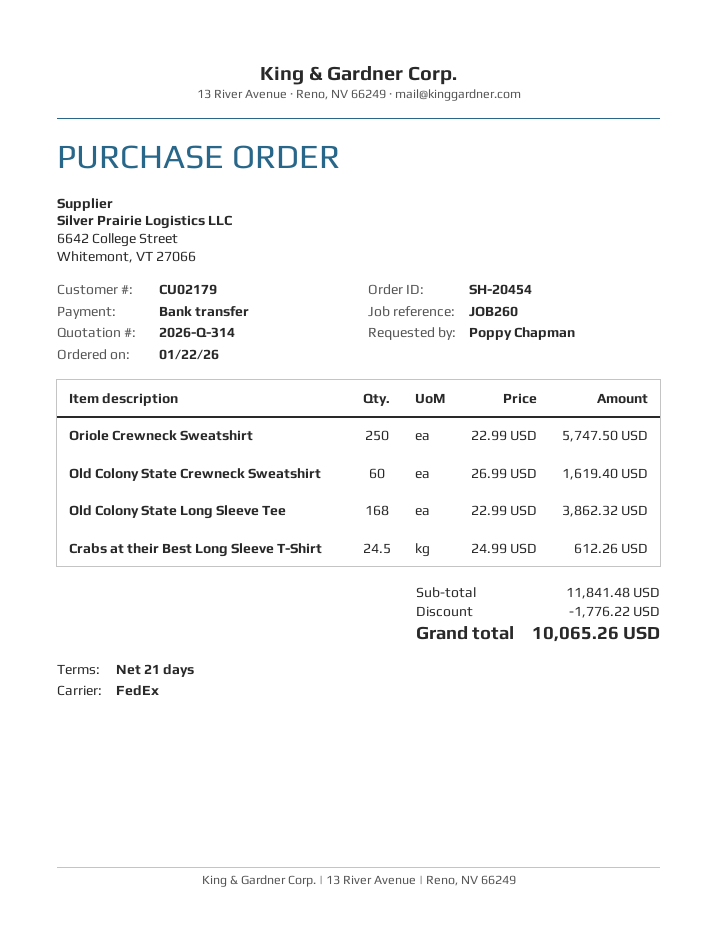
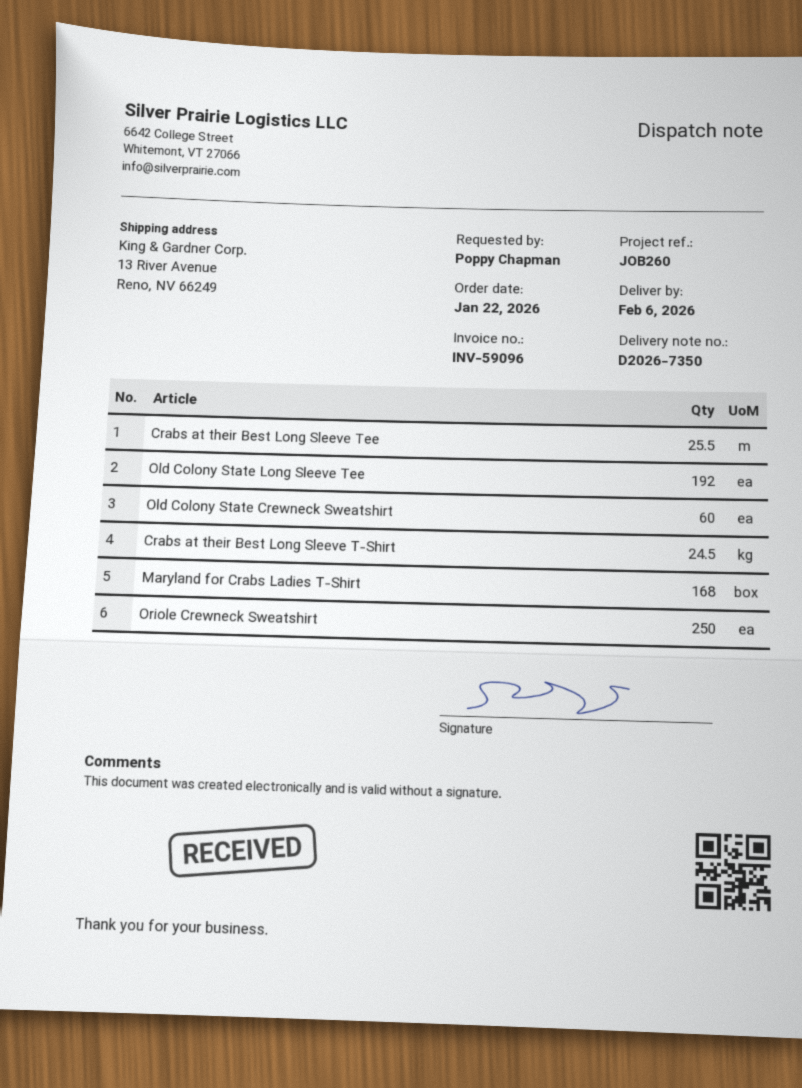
Old Colony State Long Sleeve Tee: 168 -> 192
Crabs at their Best Long Sleeve Tee: none -> 25.5
Maryland for Crabs Ladies T-Shirt: none -> 168

